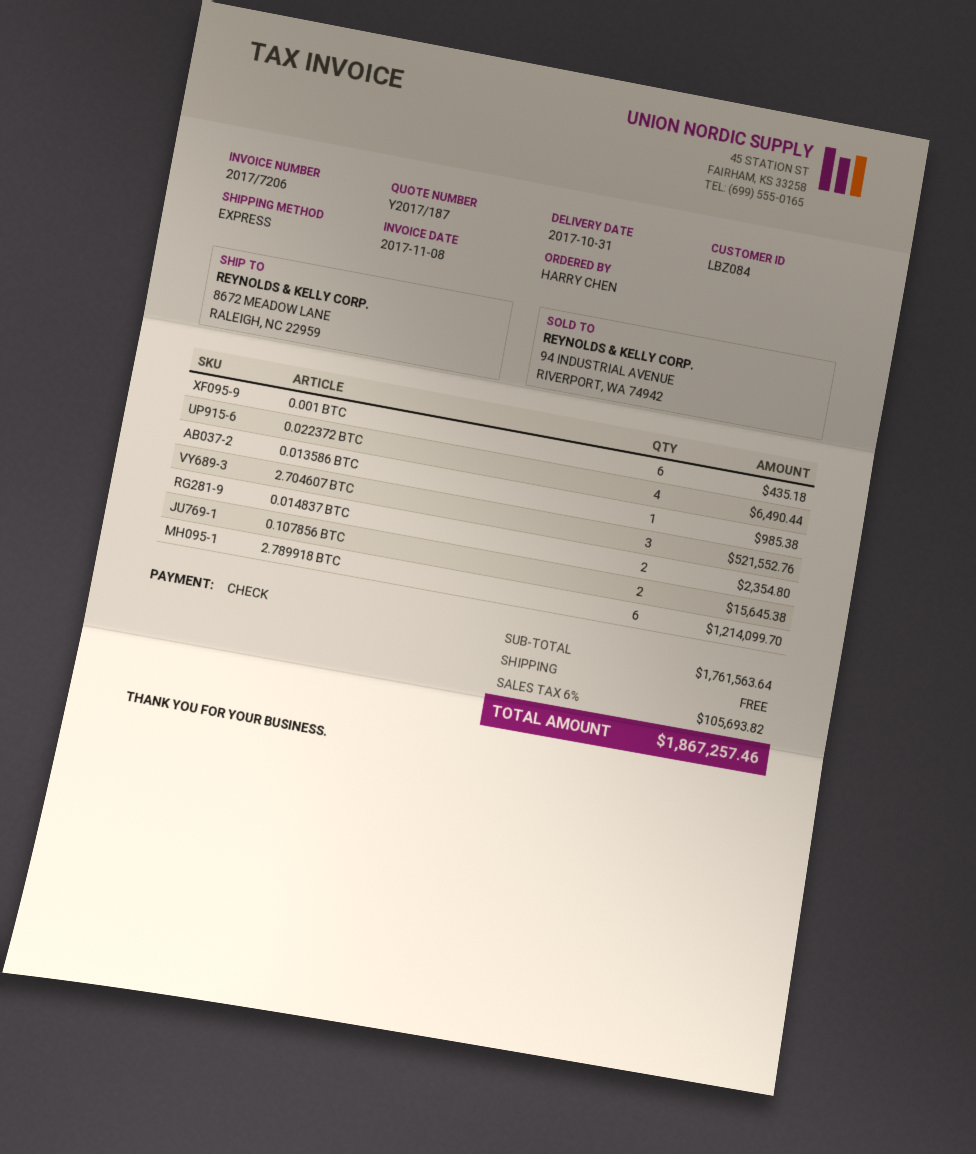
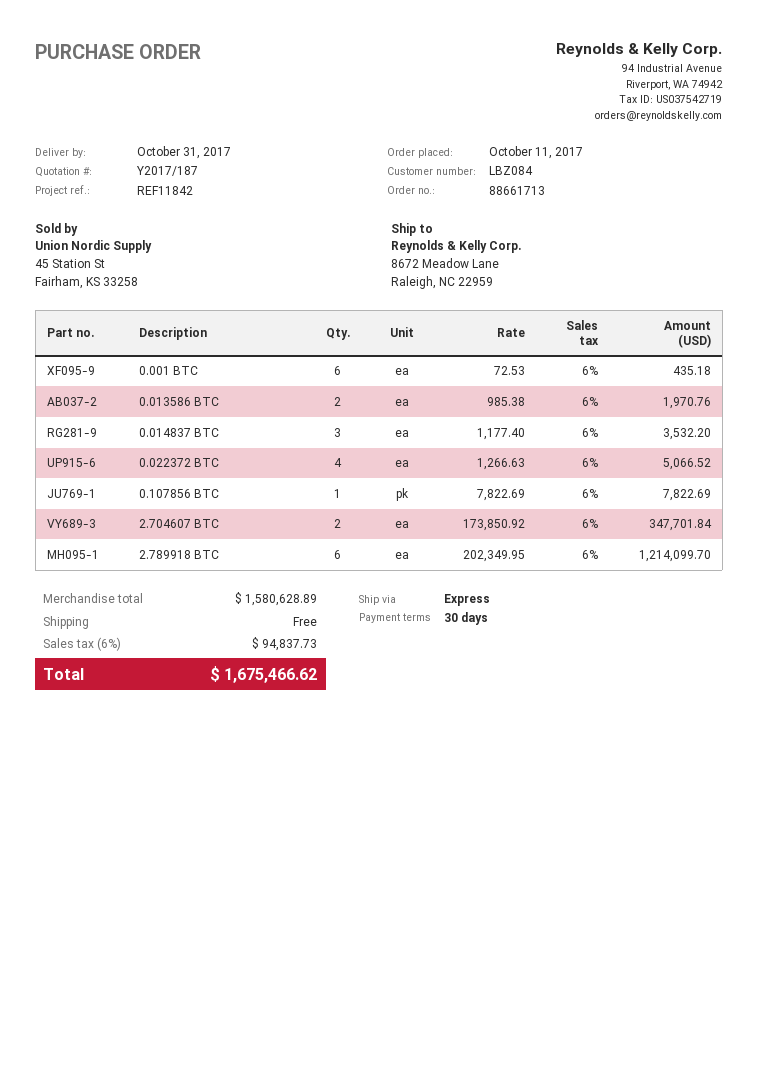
0.022372 BTC: 4 for 6490.44 -> 4 for 5066.52
0.013586 BTC: 1 for 985.38 -> 2 for 1970.76
2.704607 BTC: 3 for 521552.76 -> 2 for 347701.84
0.014837 BTC: 2 for 2354.80 -> 3 for 3532.20
0.107856 BTC: 2 for 15645.38 -> 1 for 7822.69
subtotal: 1761563.64 -> 1580628.89
tax: 6% = 105693.82 -> 6% = 94837.73
total: 1867257.46 -> 1675466.62

